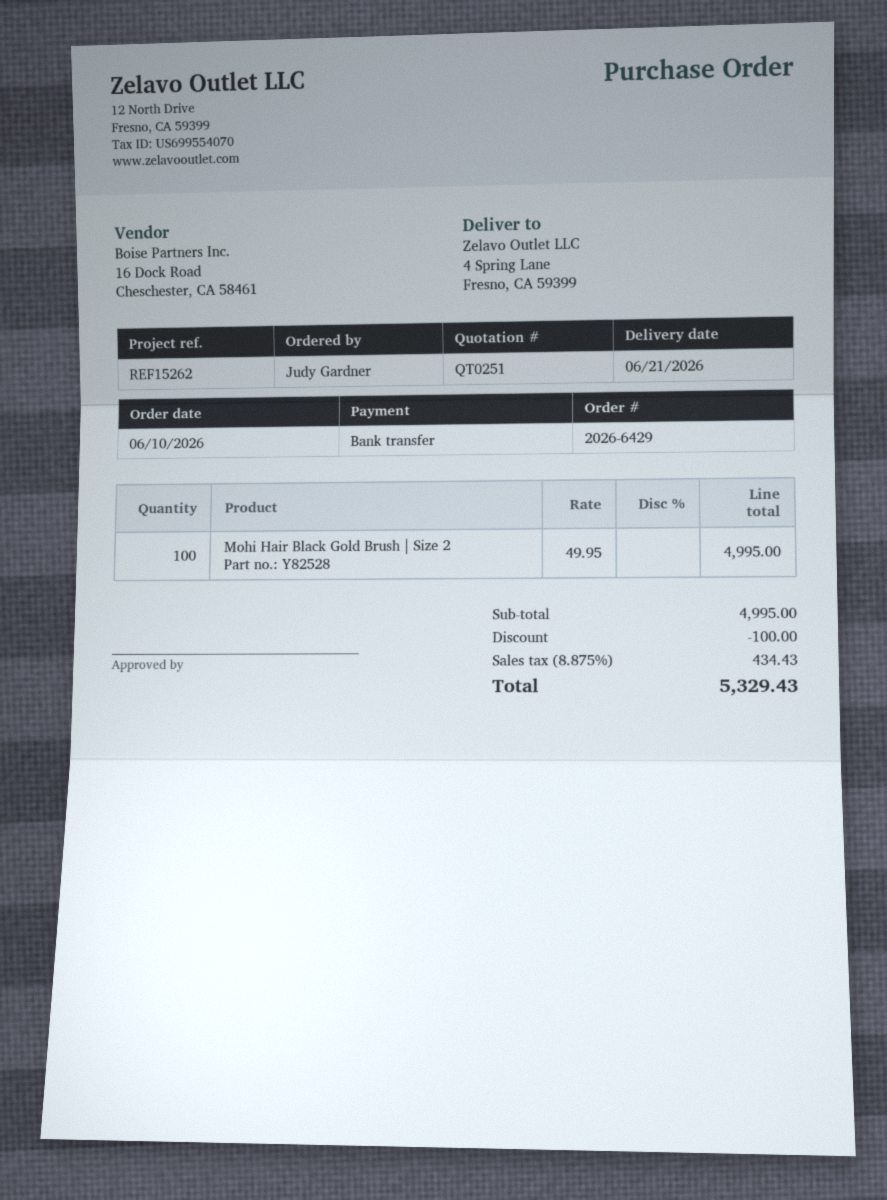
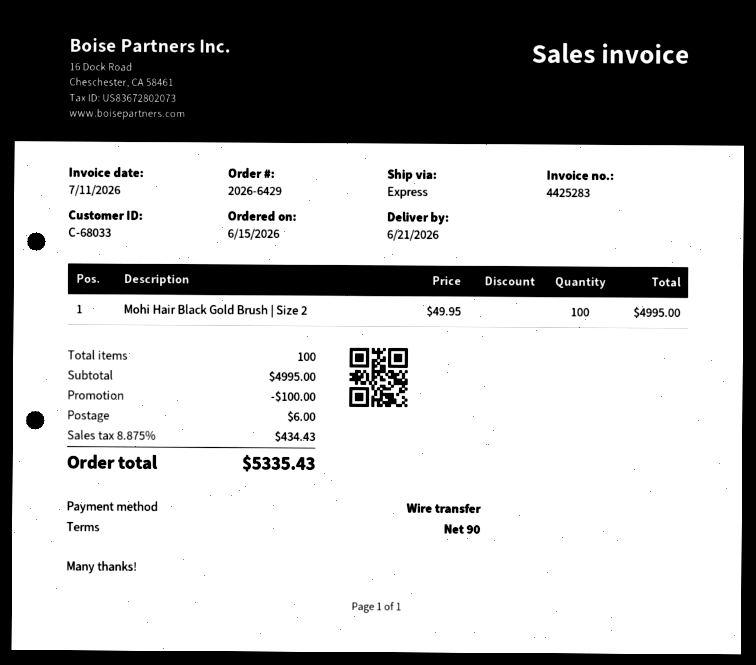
order date: 2026-06-10 -> 2026-06-15
shipping: none -> 6.00
total: 5329.43 -> 5335.43

